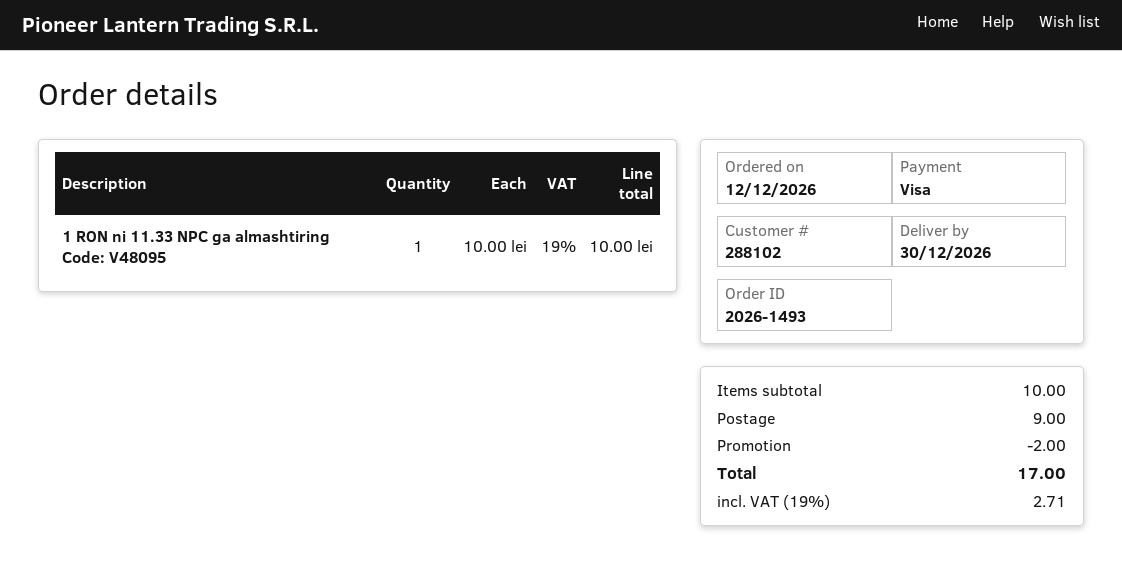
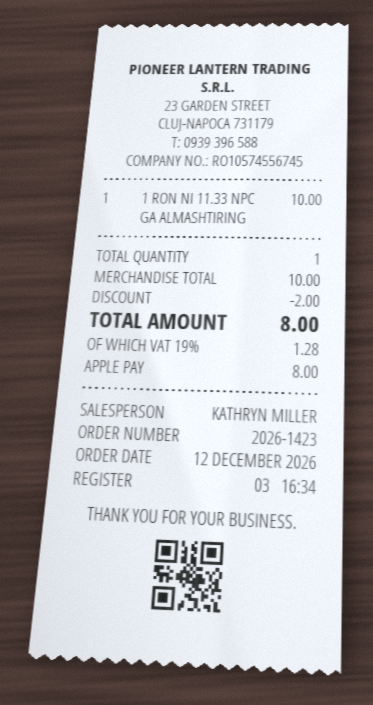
order number: 2026-1493 -> 2026-1423
payment method: Visa -> Apple Pay
shipping: 9.00 -> none
tax: 19% = 2.71 -> 19% = 1.28
total: 17.00 -> 8.00

